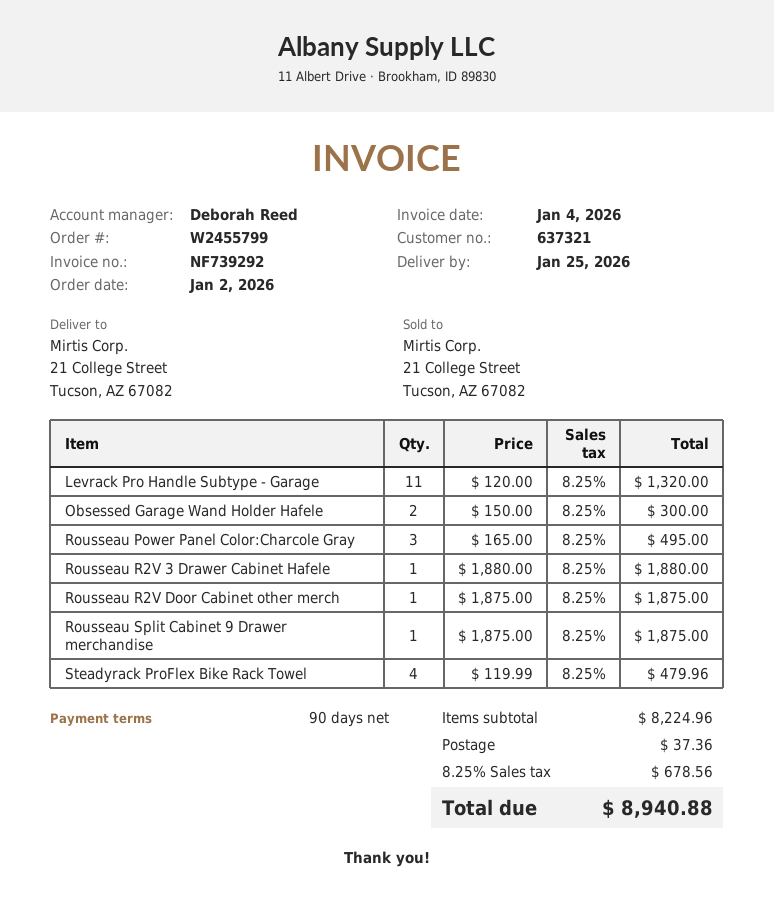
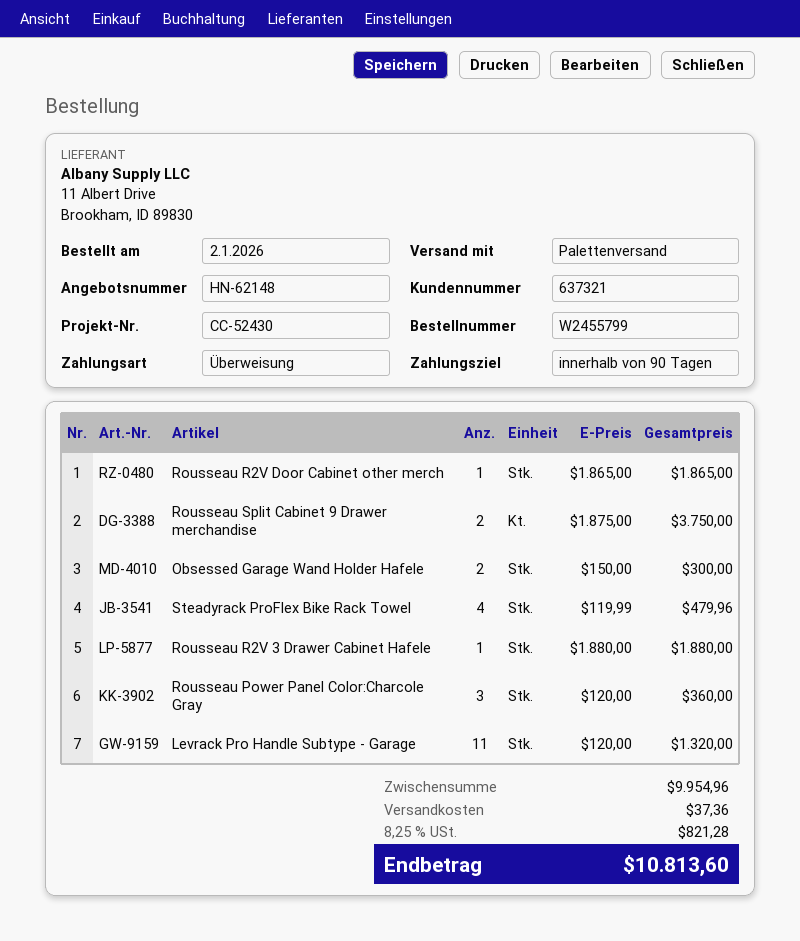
Rousseau Power Panel Color:Charcole Gray: 3 x 165.00 = 495.00 -> 3 x 120.00 = 360.00
Rousseau R2V Door Cabinet other merch: 1 x 1875.00 = 1875.00 -> 1 x 1865.00 = 1865.00
Rousseau Split Cabinet 9 Drawer merchandise: 1 x 1875.00 = 1875.00 -> 2 x 1875.00 = 3750.00
subtotal: 8224.96 -> 9954.96
tax: 8.25% = 678.56 -> 8.25% = 821.28
total: 8940.88 -> 10813.60

